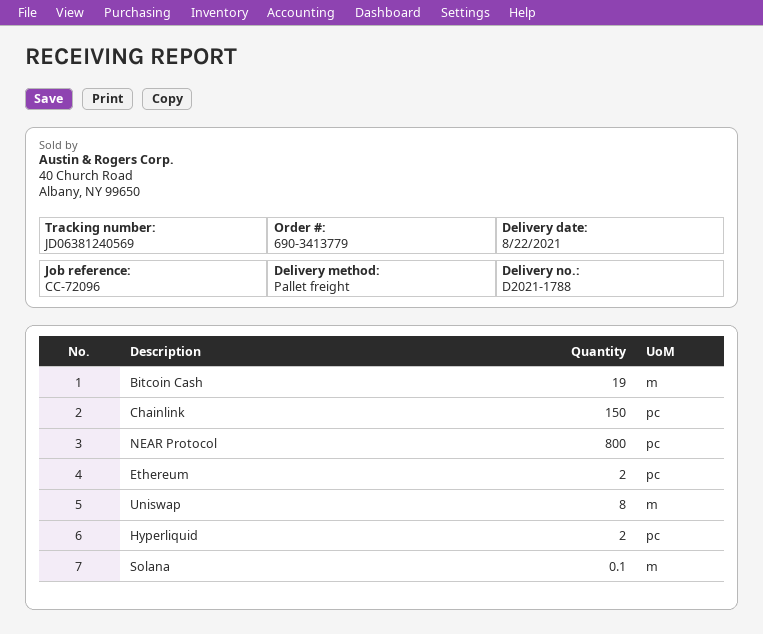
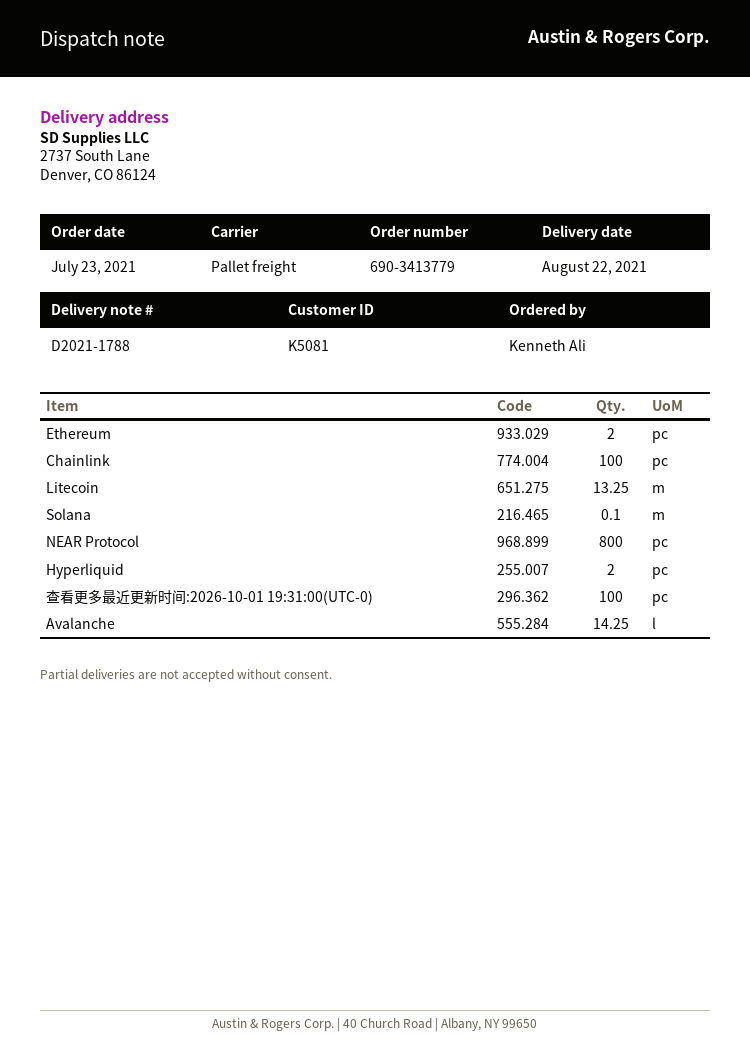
Bitcoin Cash: 19 -> none
Chainlink: 150 -> 100
Uniswap: 8 -> none
Litecoin: none -> 13.25
查看更多最近更新时间:2026-10-01 19:31:00(UTC-0): none -> 100
Avalanche: none -> 14.25

